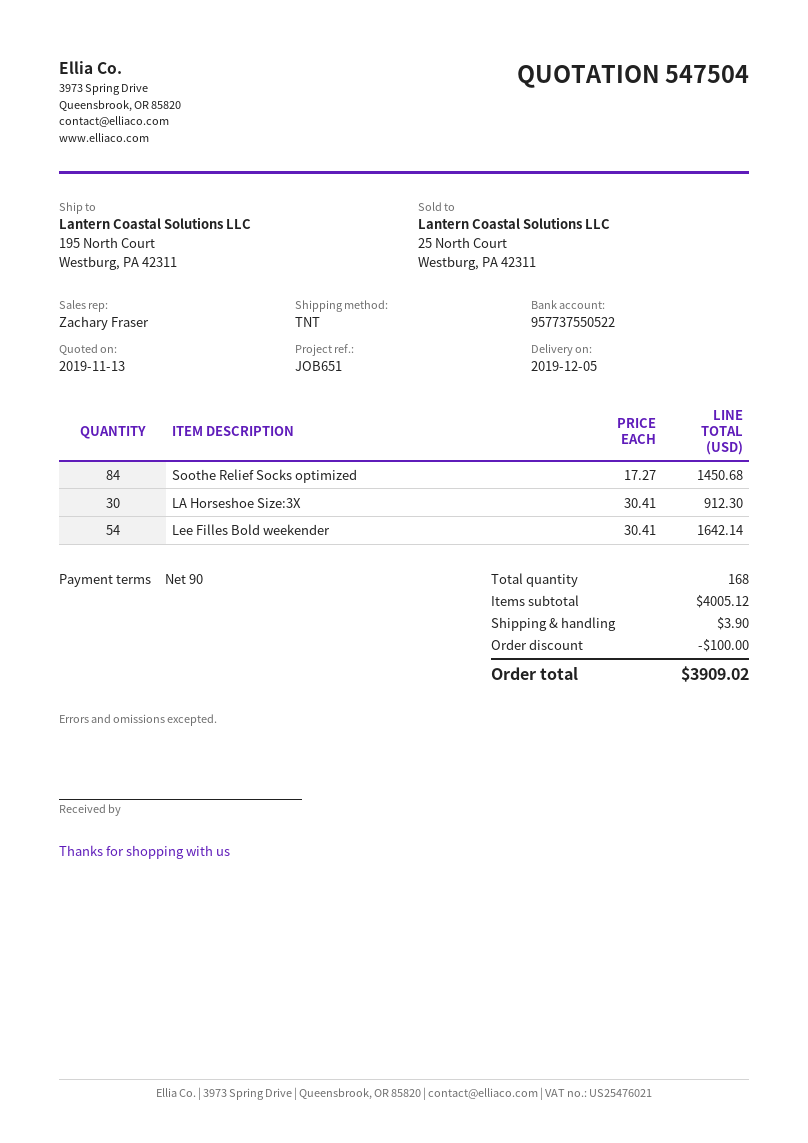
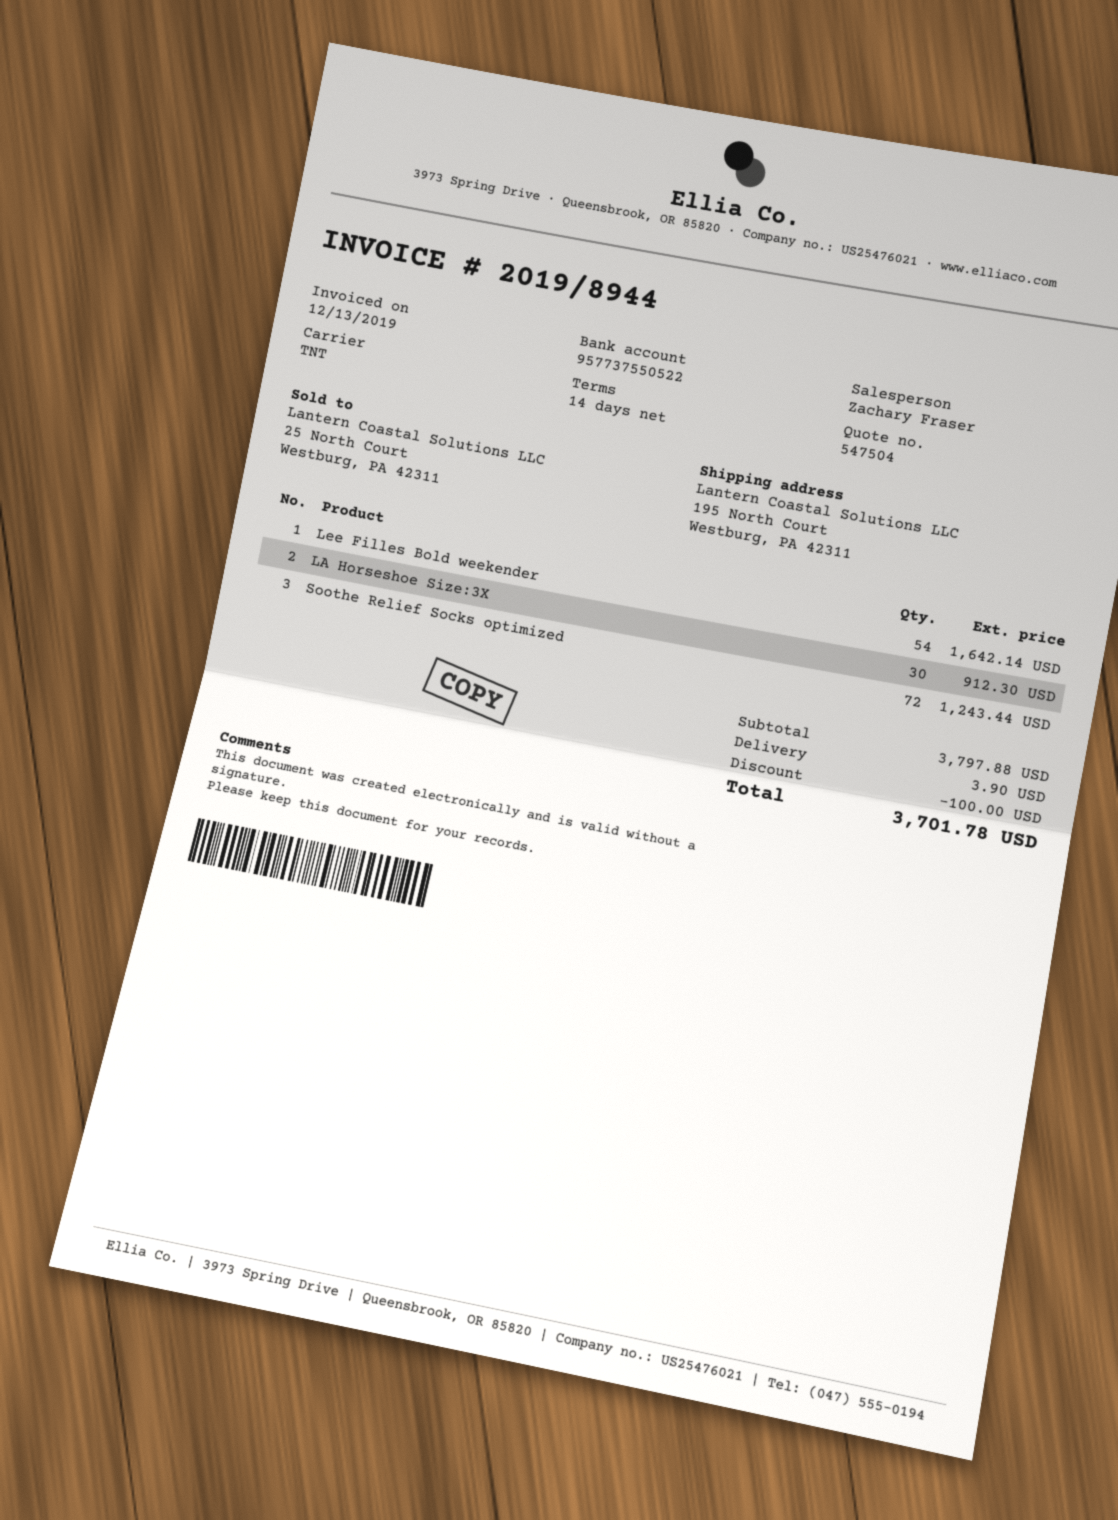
payment terms: 90 days -> 14 days
Soothe Relief Socks optimized: 84 for 1450.68 -> 72 for 1243.44
subtotal: 4005.12 -> 3797.88
total: 3909.02 -> 3701.78

